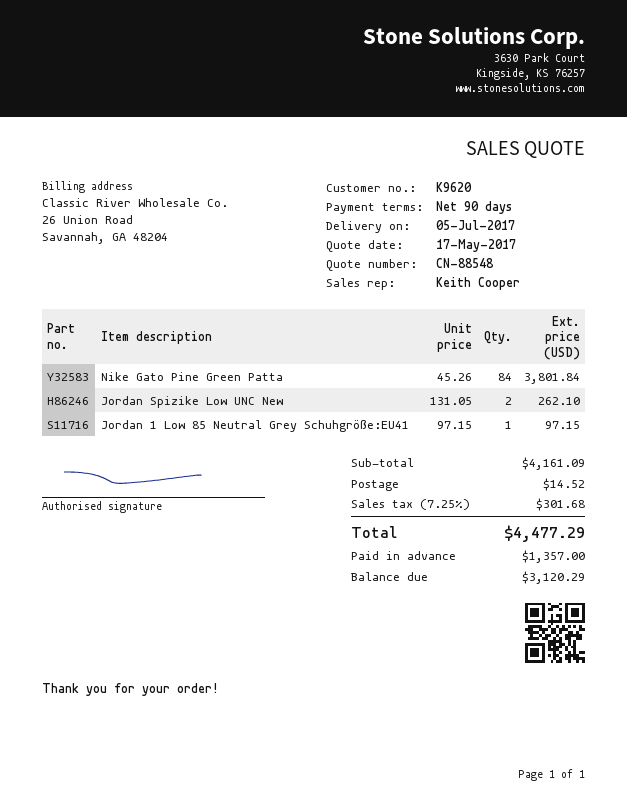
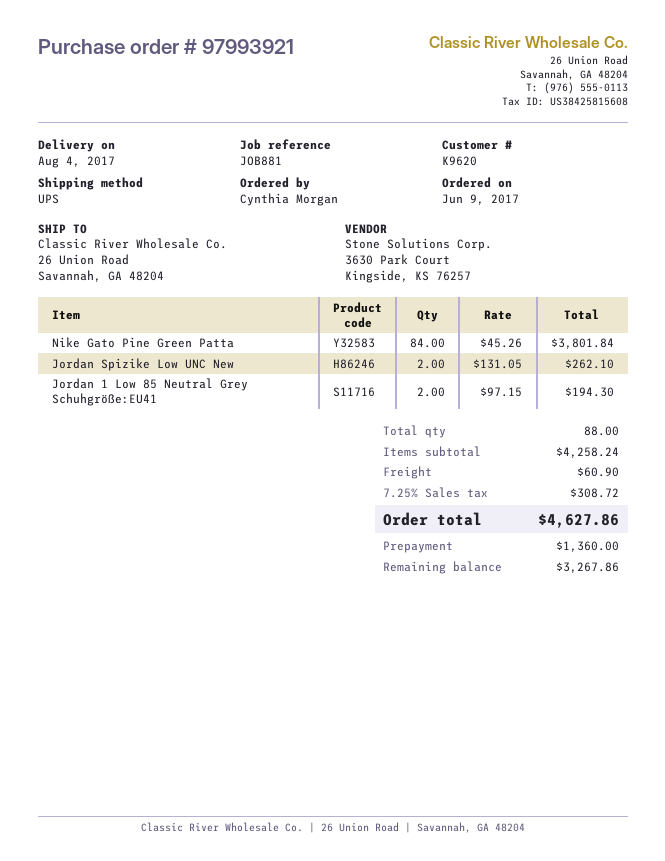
delivery date: 2017-07-05 -> 2017-08-04
Jordan 1 Low 85 Neutral Grey Schuhgröße:EU41: 1 x 97.15 = 97.15 -> 2 x 97.15 = 194.30
subtotal: 4161.09 -> 4258.24
shipping: 14.52 -> 60.90
tax: 7.25% = 301.68 -> 7.25% = 308.72
total: 4477.29 -> 4627.86
deposit: 1357.00 -> 1360.00
balance: 3120.29 -> 3267.86

